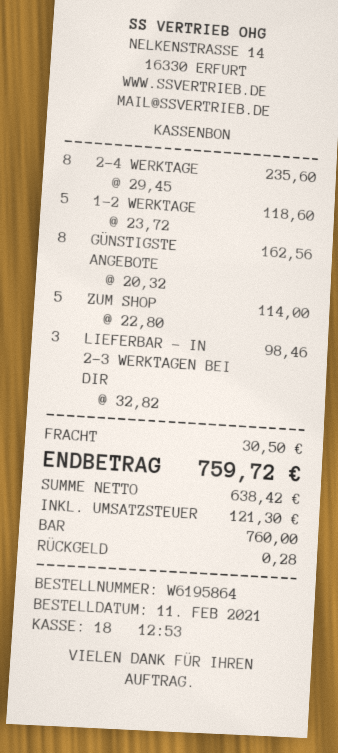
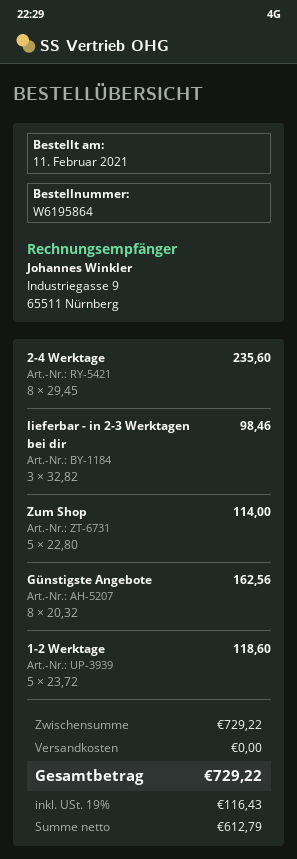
shipping: 30.50 -> 0.00
net: 638.42 -> 612.79
tax: 121.30 -> 116.43
total: 759.72 -> 729.22

